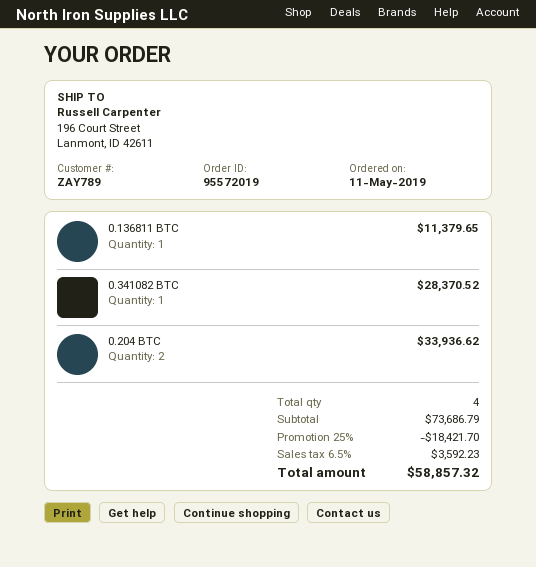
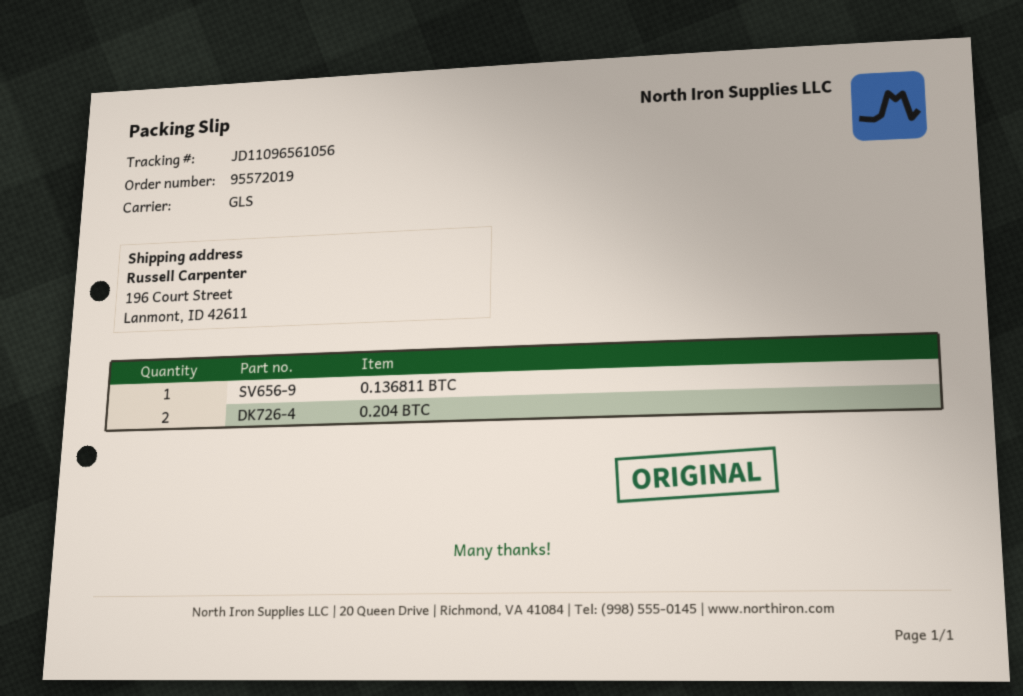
0.341082 BTC: 1 -> none

